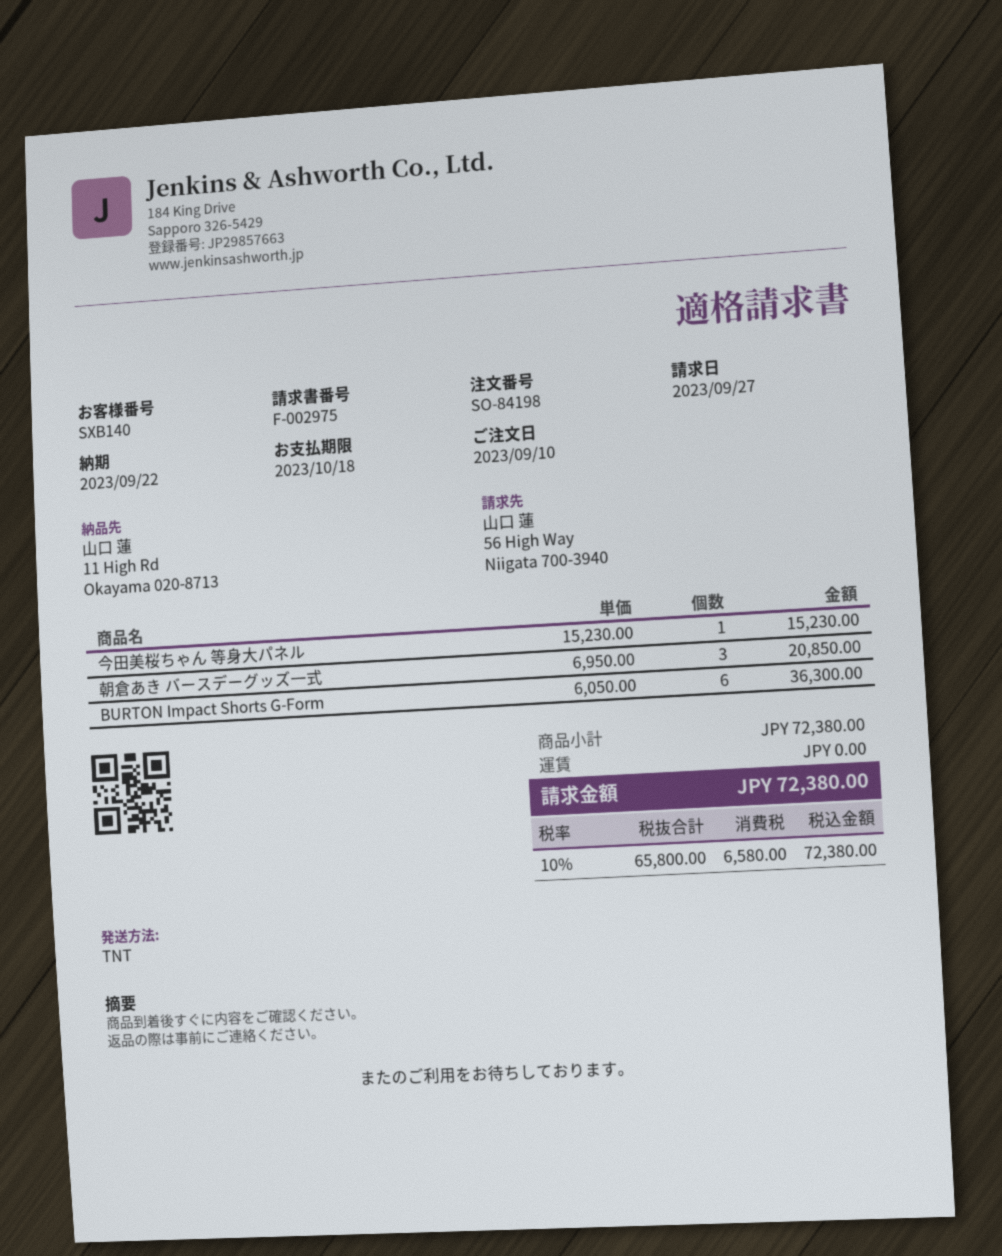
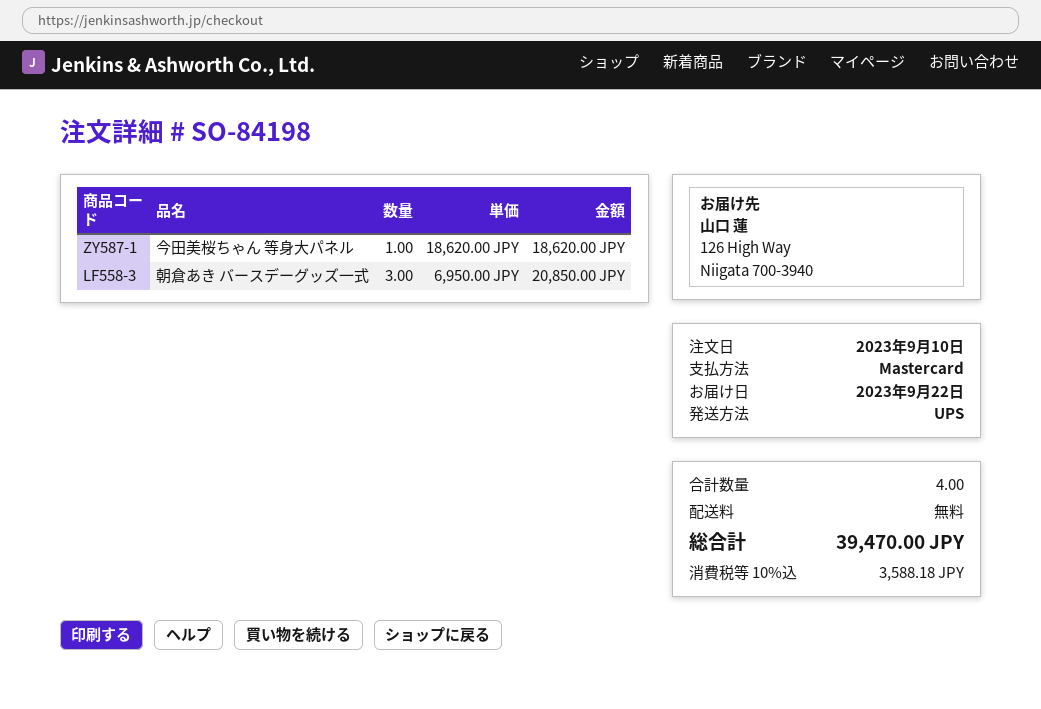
shipping method: TNT -> UPS
ship to: 11 High Rd, Okayama 020-8713 -> 126 High Way, Niigata 700-3940
今田美桜ちゃん 等身大パネル: 1 x 15230.00 = 15230.00 -> 1 x 18620.00 = 18620.00
BURTON Impact Shorts G-Form: 6 x 6050.00 = 36300.00 -> none
tax: 10% = 6580.00 -> 10% = 3588.18
total: 72380.00 -> 39470.00

